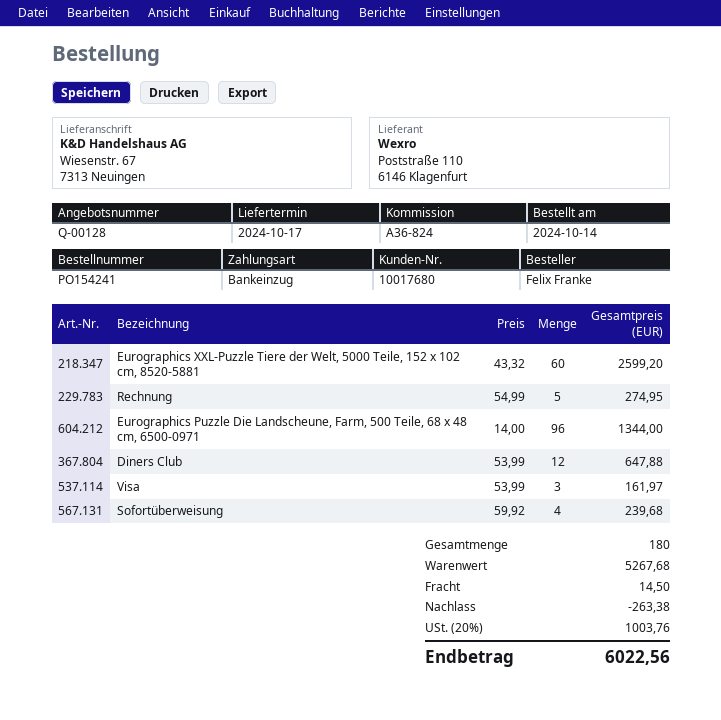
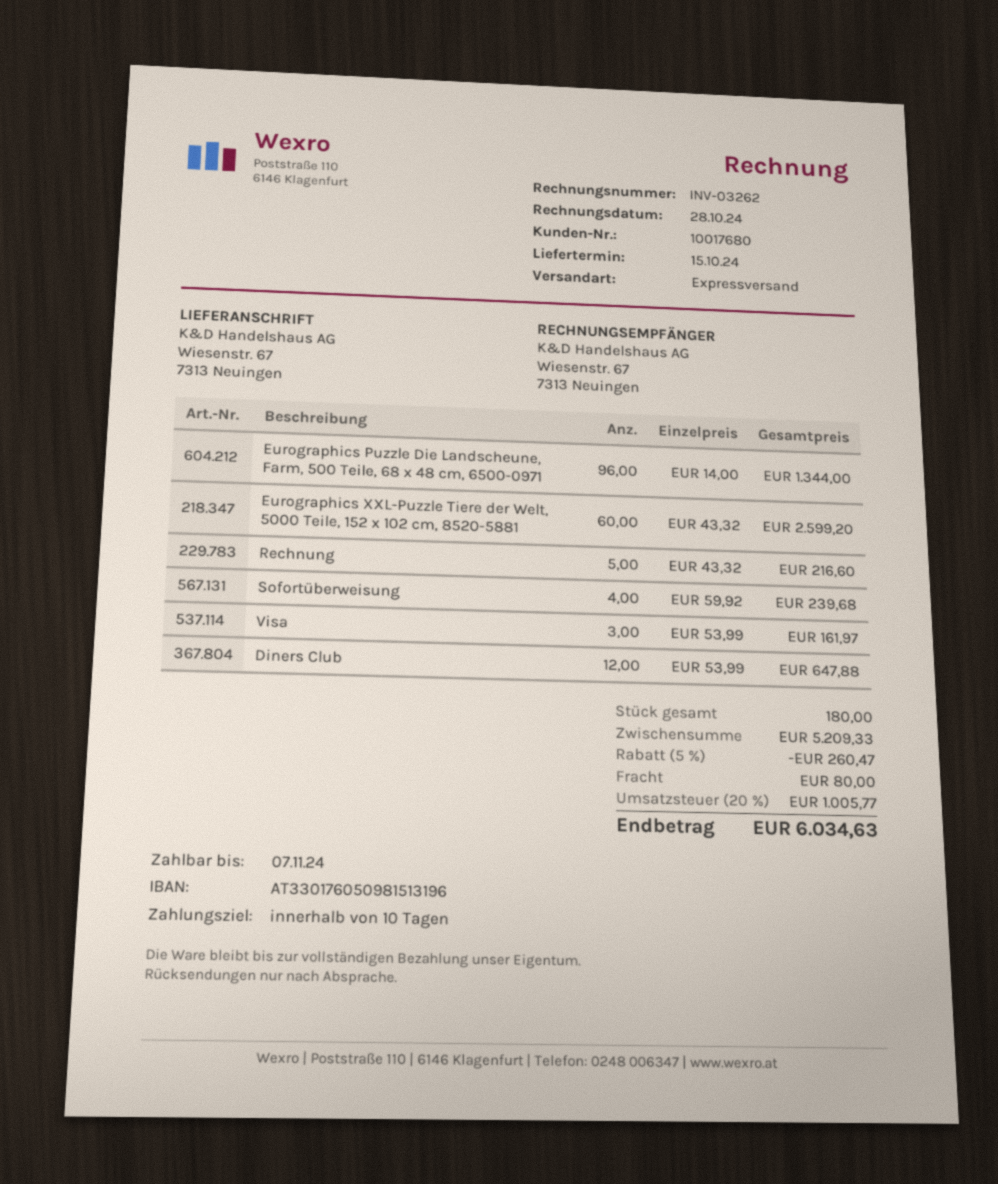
delivery date: 2024-10-17 -> 2024-10-15
Rechnung: 5 x 54.99 = 274.95 -> 5 x 43.32 = 216.60
subtotal: 5267.68 -> 5209.33
discount: 263.38 -> 260.47
shipping: 14.50 -> 80.00
tax: 20% = 1003.76 -> 20% = 1005.77
total: 6022.56 -> 6034.63

